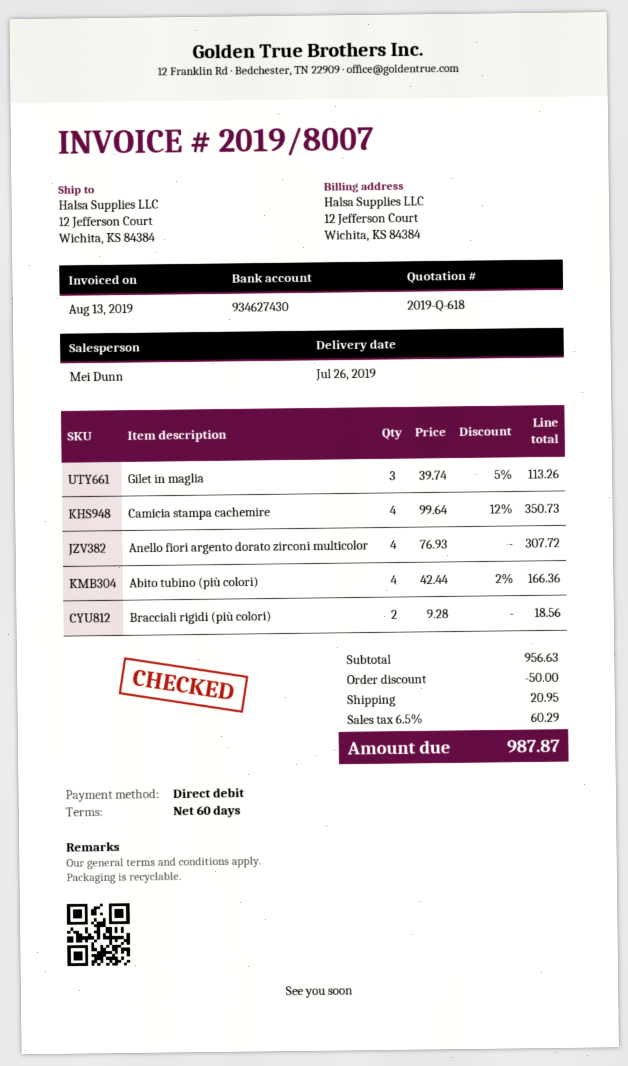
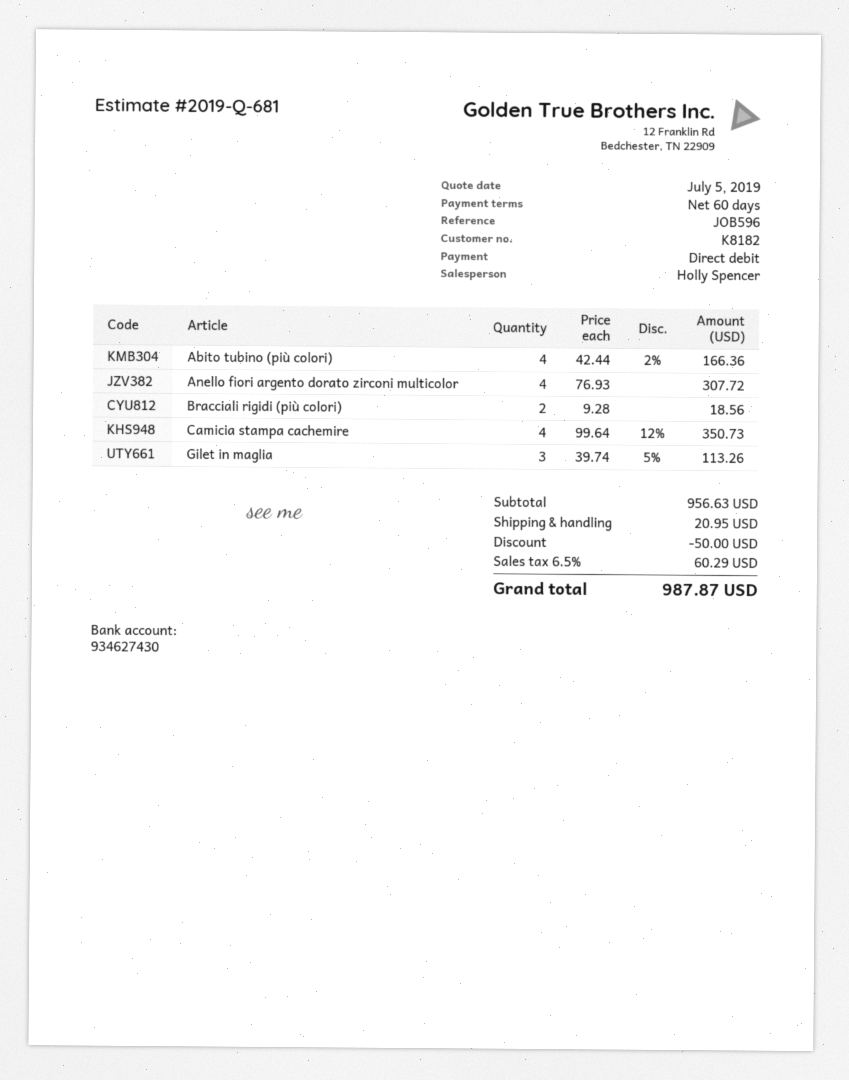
quote number: 2019-Q-618 -> 2019-Q-681
sales rep: Mei Dunn -> Holly Spencer

